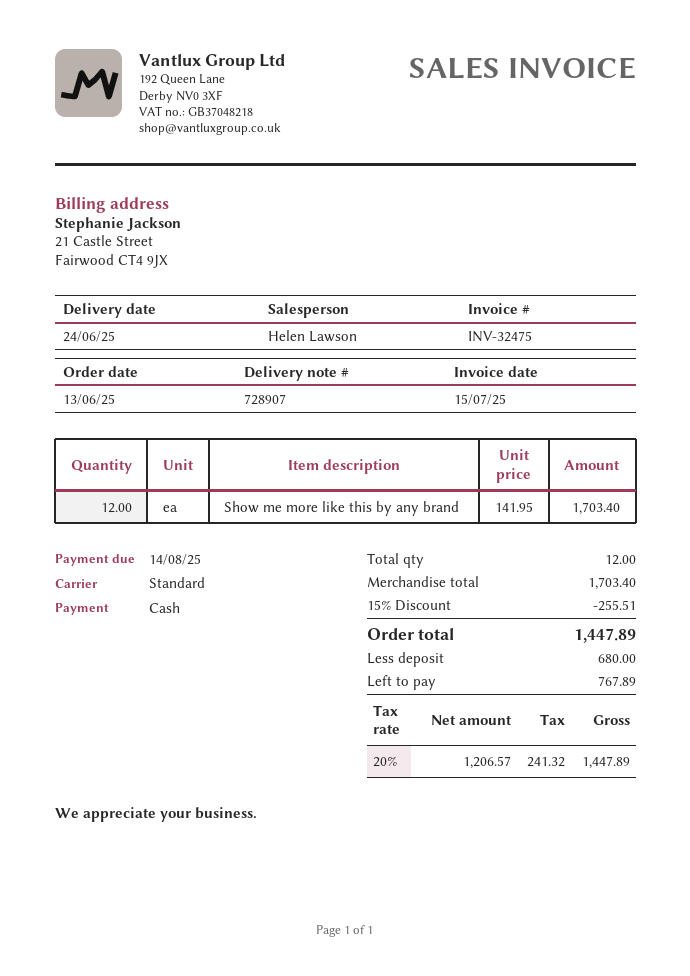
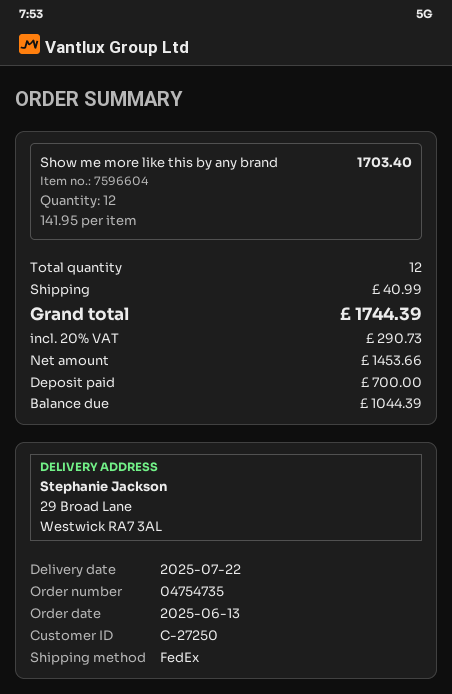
delivery date: 2025-06-24 -> 2025-07-22
shipping method: standard -> FedEx
discount: 15% = 255.51 -> none
shipping: none -> 40.99
net: 1206.57 -> 1453.66
tax: 20% = 241.32 -> 20% = 290.73
total: 1447.89 -> 1744.39
deposit: 680.00 -> 700.00
balance: 767.89 -> 1044.39

